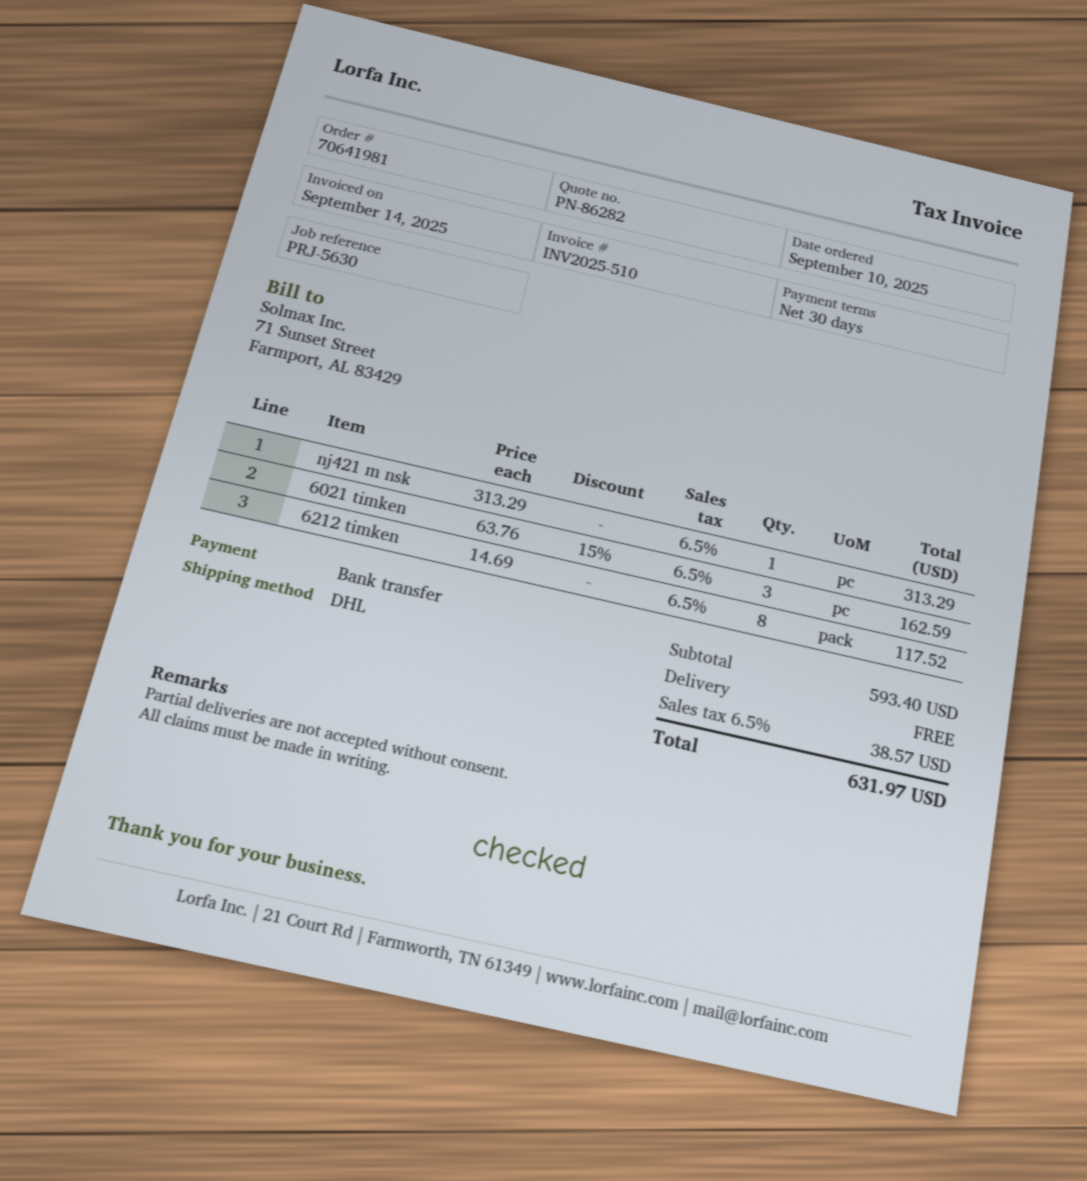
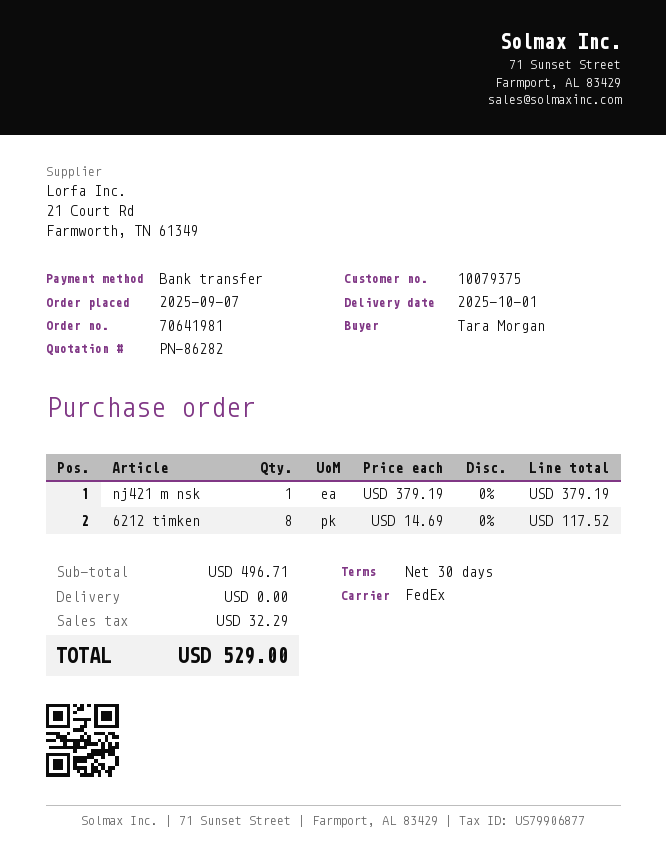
order date: 2025-09-10 -> 2025-09-07
shipping method: DHL -> FedEx
nj421 m nsk: 1 x 313.29 = 313.29 -> 1 x 379.19 = 379.19
6021 timken: 3 x 63.76 - 15% = 162.59 -> none
subtotal: 593.40 -> 496.71
tax: 38.57 -> 32.29
total: 631.97 -> 529.00

